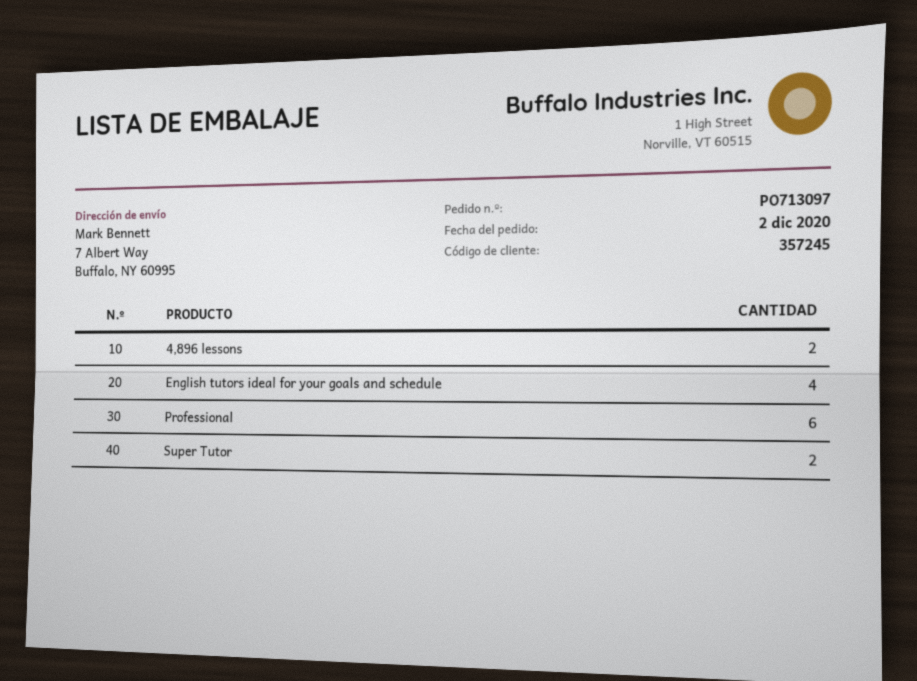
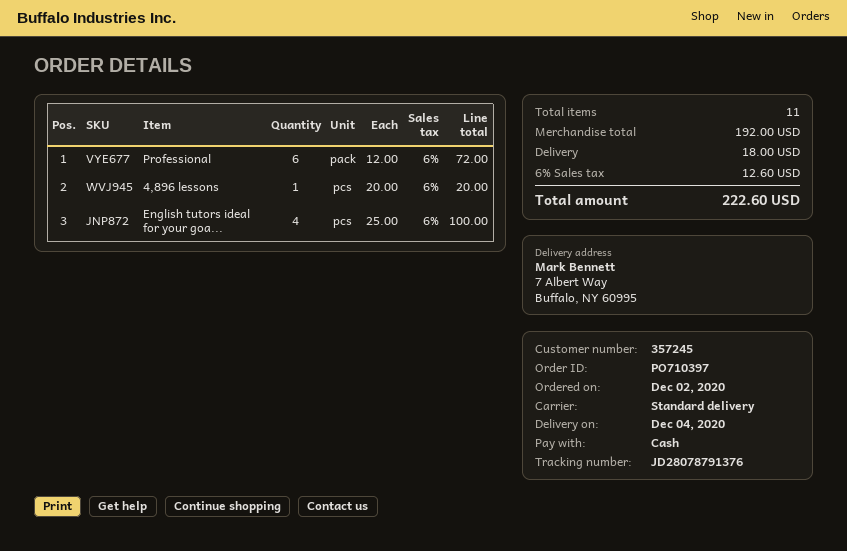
order number: PO713097 -> PO710397
4,896 lessons: 2 -> 1
Super Tutor: 2 -> none

